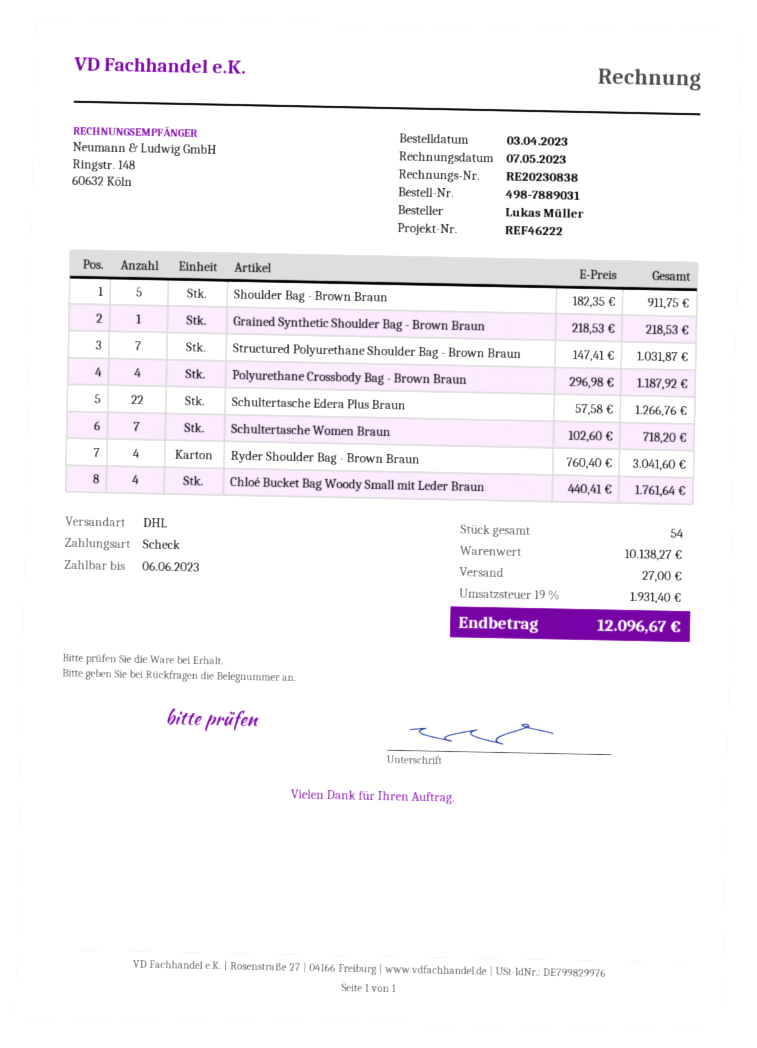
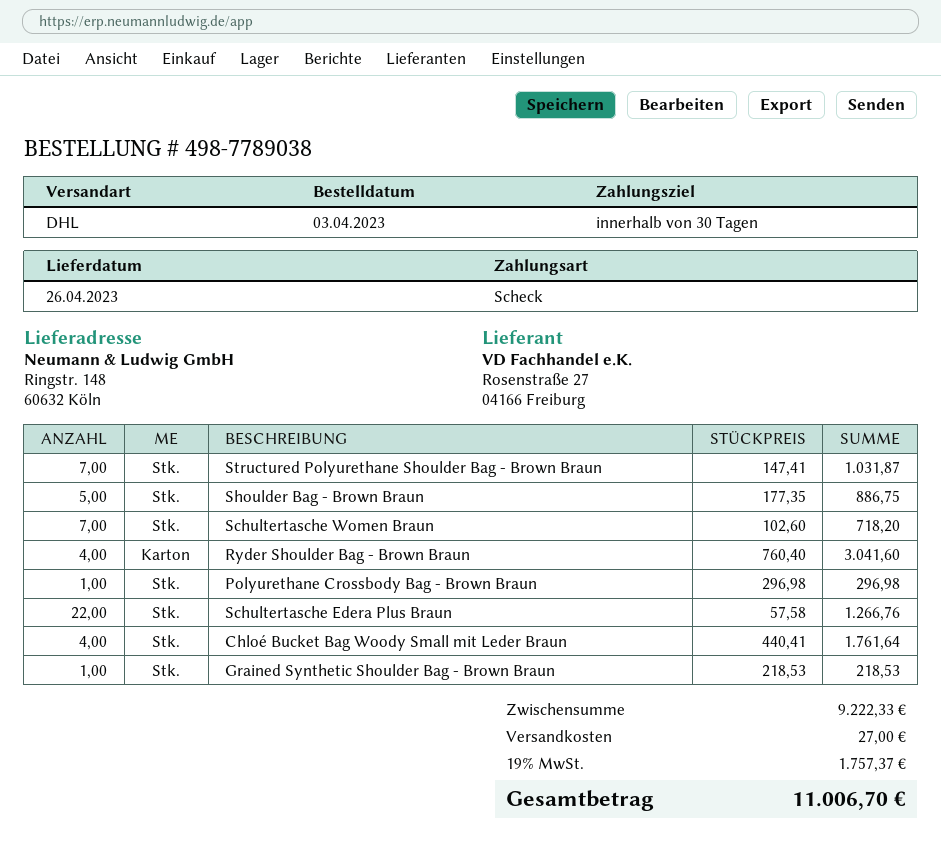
order number: 498-7889031 -> 498-7789038
Shoulder Bag - Brown Braun: 5 x 182.35 = 911.75 -> 5 x 177.35 = 886.75
Polyurethane Crossbody Bag - Brown Braun: 4 x 296.98 = 1187.92 -> 1 x 296.98 = 296.98
subtotal: 10138.27 -> 9222.33
tax: 19% = 1931.40 -> 19% = 1757.37
total: 12096.67 -> 11006.70

